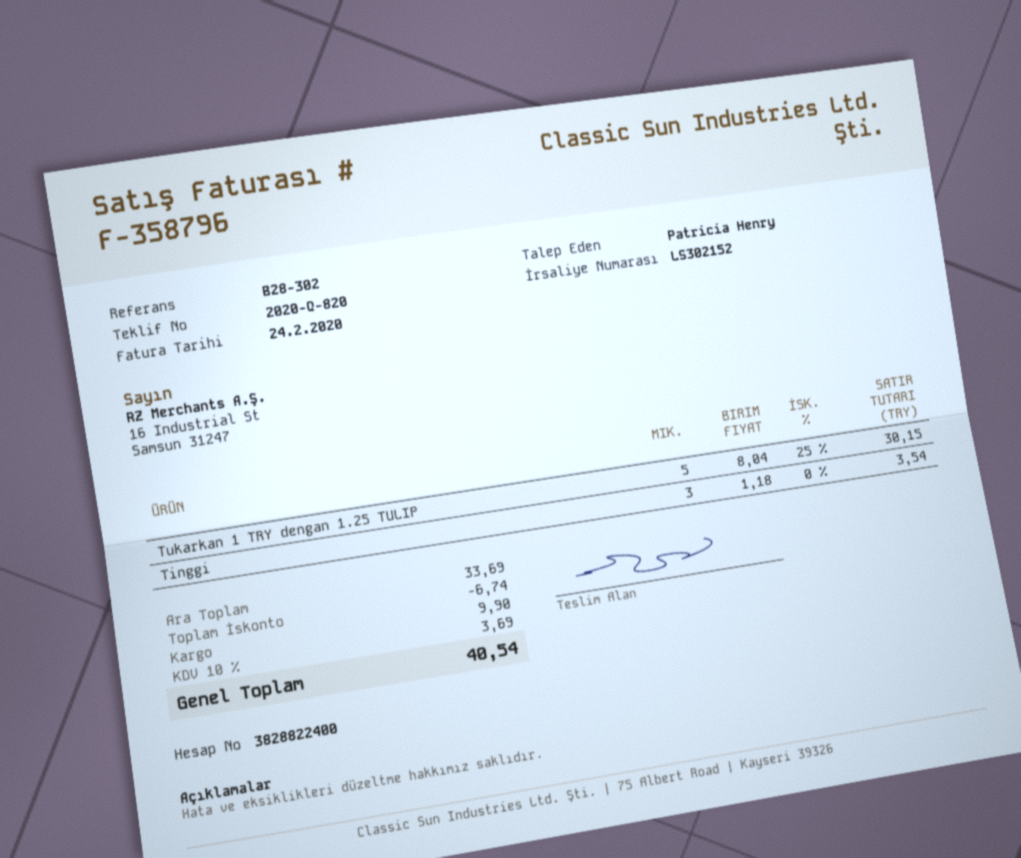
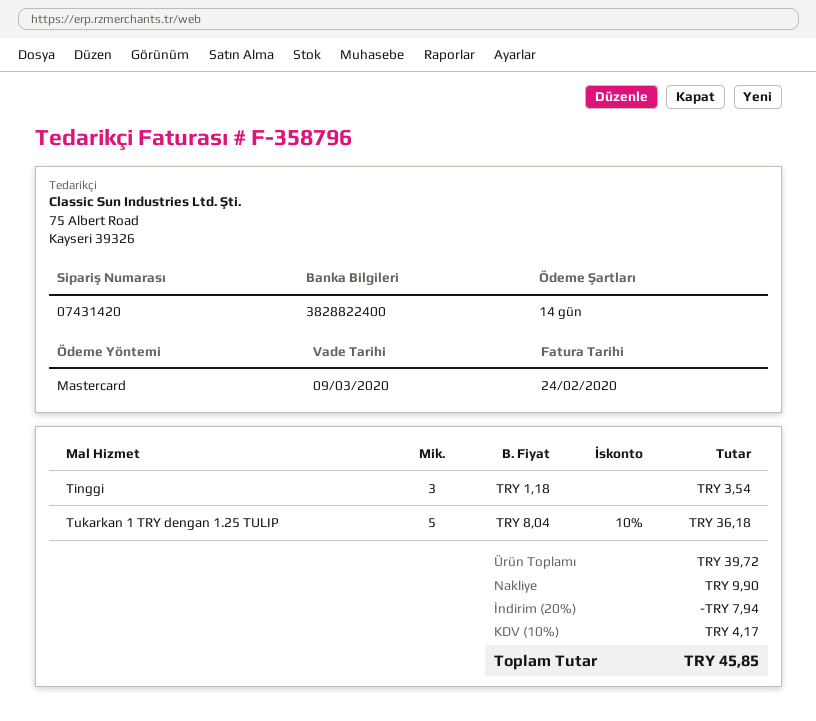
Tukarkan 1 TRY dengan 1.25 TULIP: 5 x 8.04 - 25% = 30.15 -> 5 x 8.04 - 10% = 36.18
subtotal: 33.69 -> 39.72
discount: 6.74 -> 7.94
tax: 10% = 3.69 -> 10% = 4.17
total: 40.54 -> 45.85

